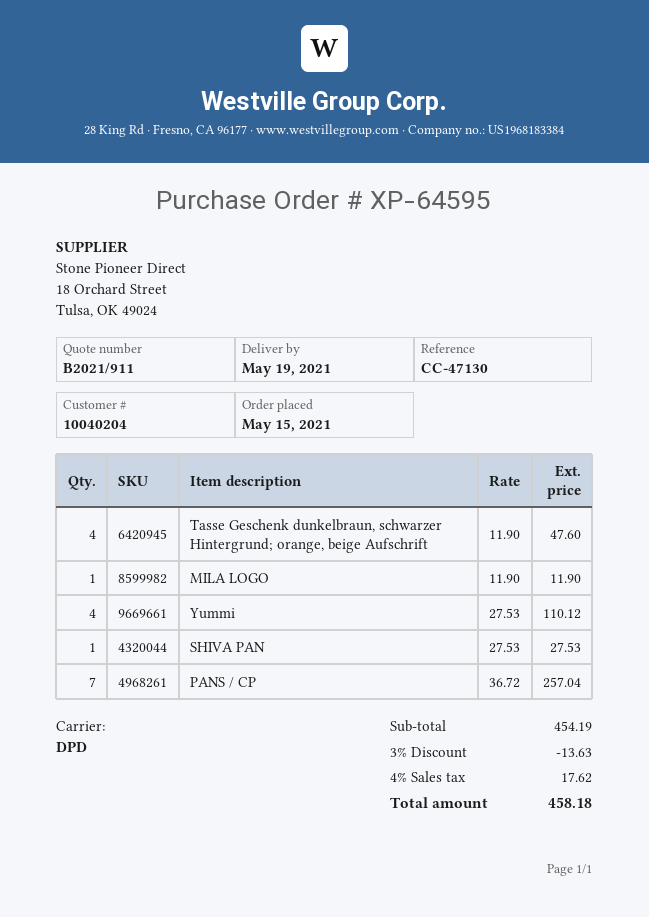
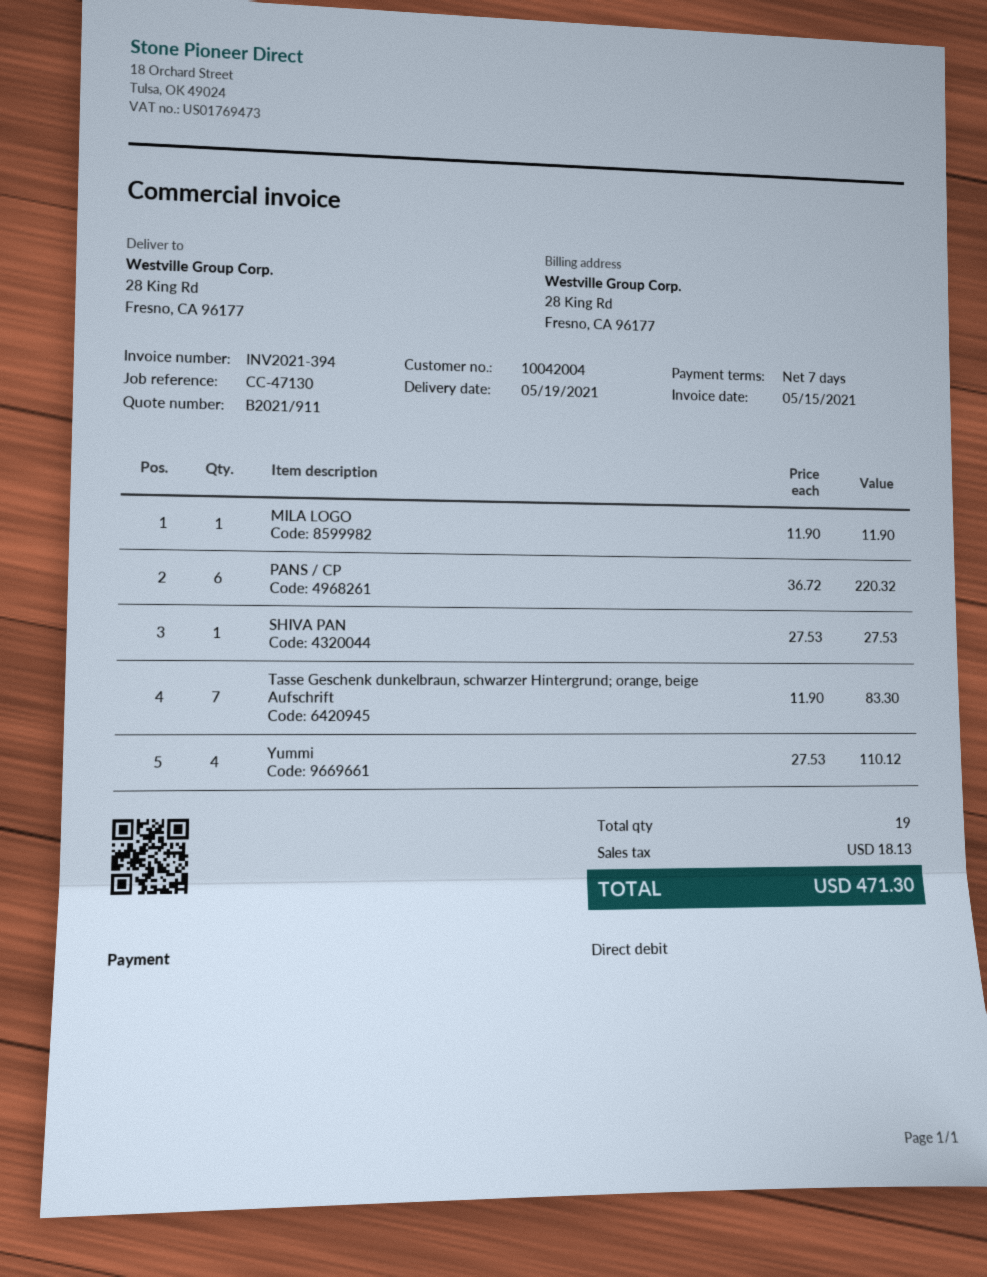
customer number: 10040204 -> 10042004
Tasse Geschenk dunkelbraun, schwarzer Hintergrund; orange, beige Aufschrift: 4 x 11.90 = 47.60 -> 7 x 11.90 = 83.30
PANS / CP: 7 x 36.72 = 257.04 -> 6 x 36.72 = 220.32
discount: 3% = 13.63 -> none
tax: 17.62 -> 18.13
total: 458.18 -> 471.30

